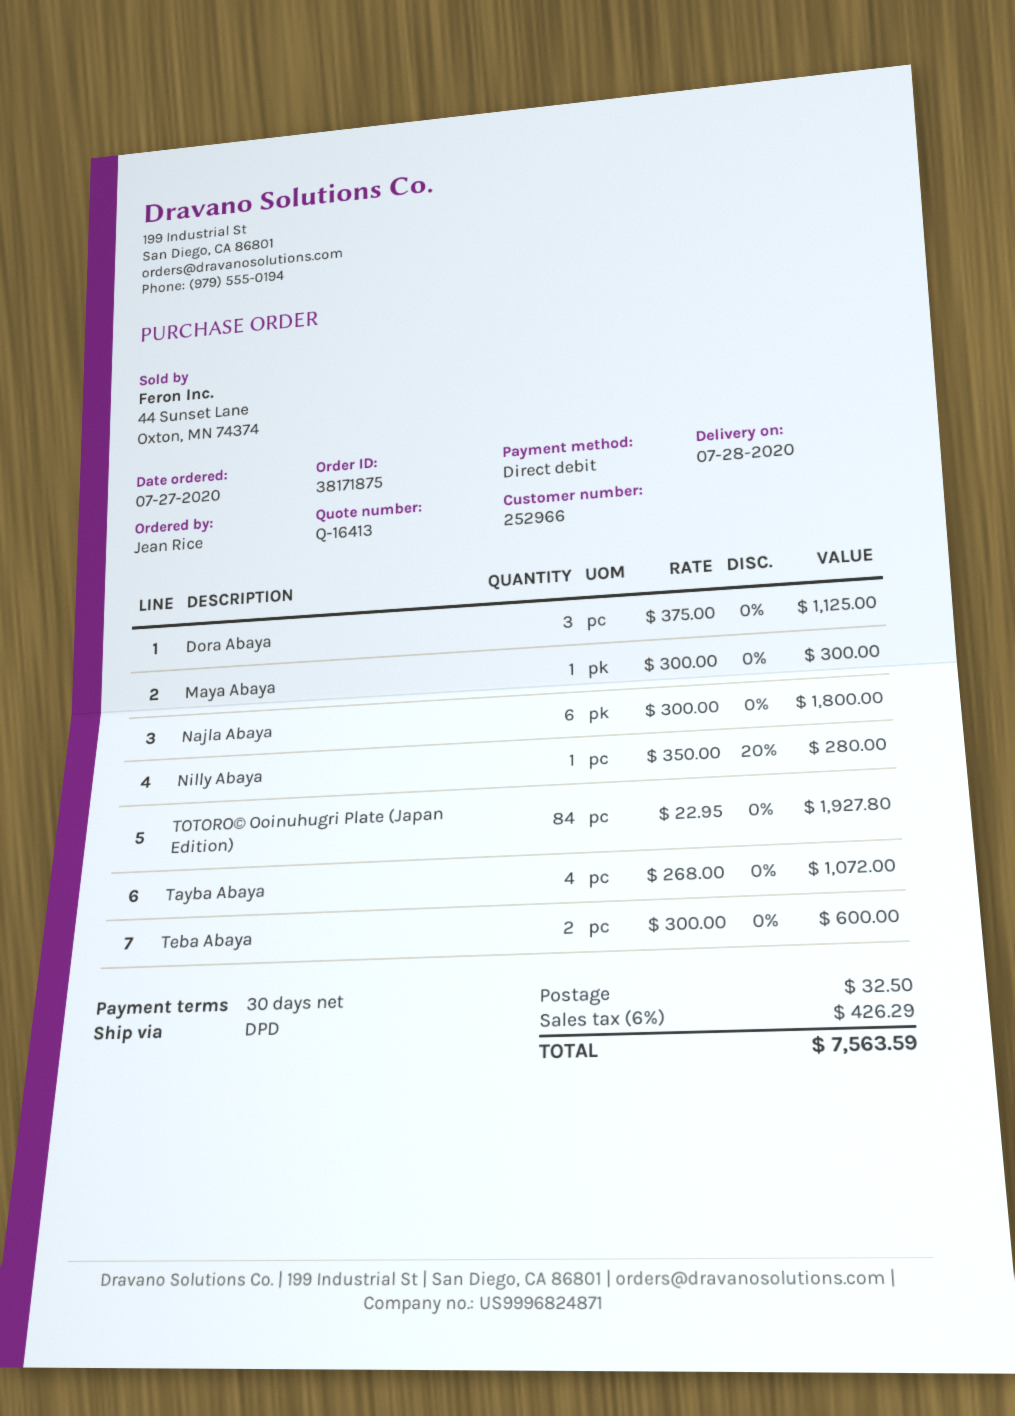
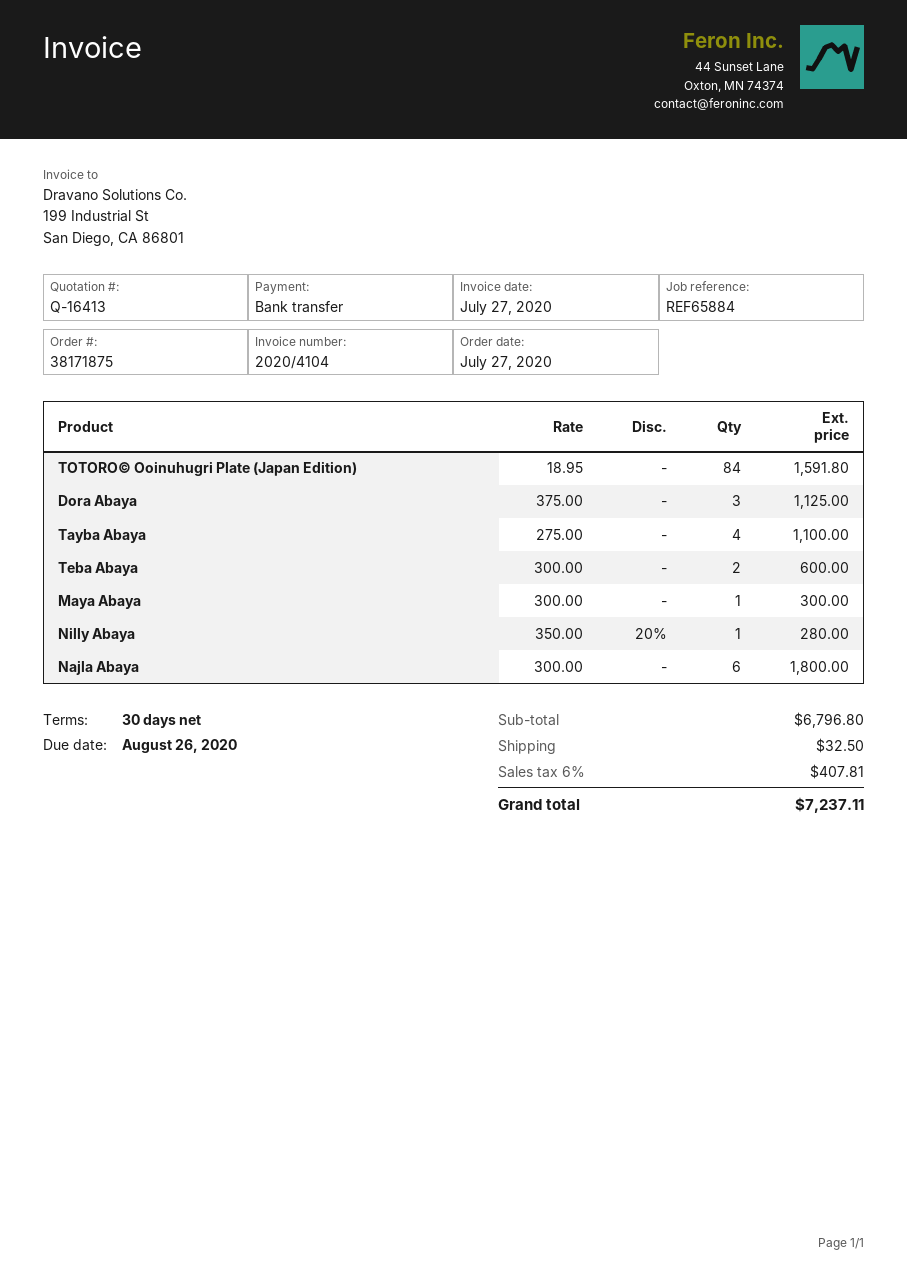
payment method: direct debit -> bank transfer
TOTORO© Ooinuhugri Plate (Japan Edition): 84 x 22.95 = 1927.80 -> 84 x 18.95 = 1591.80
Tayba Abaya: 4 x 268.00 = 1072.00 -> 4 x 275.00 = 1100.00
tax: 6% = 426.29 -> 6% = 407.81
total: 7563.59 -> 7237.11

